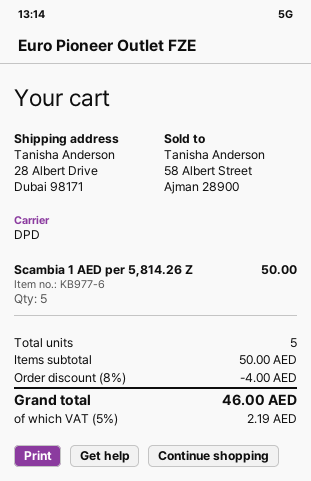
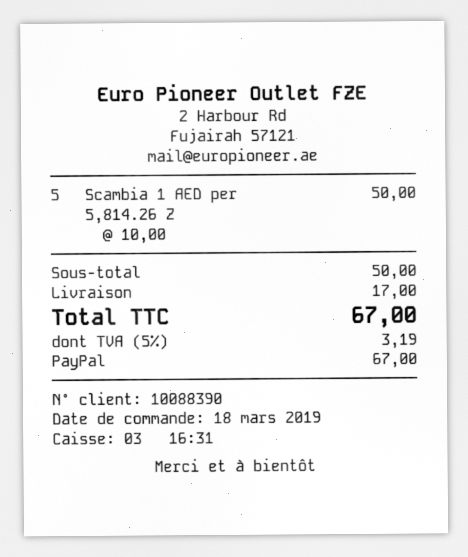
discount: 8% = 4.00 -> none
shipping: none -> 17.00
tax: 5% = 2.19 -> 5% = 3.19
total: 46.00 -> 67.00

